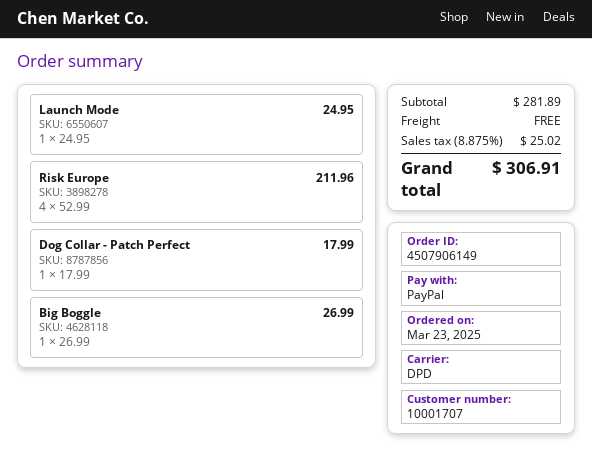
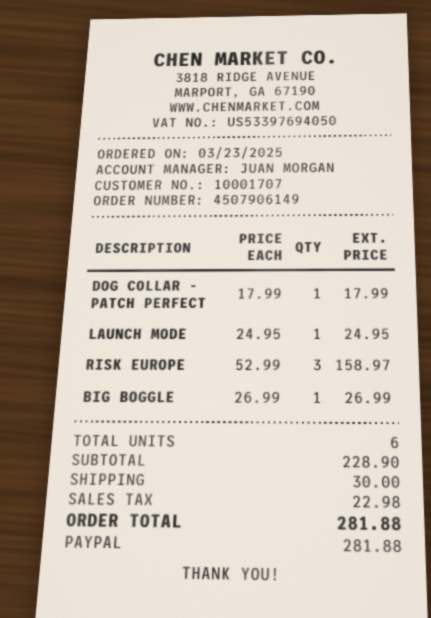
Risk Europe: 4 x 52.99 = 211.96 -> 3 x 52.99 = 158.97
subtotal: 281.89 -> 228.90
shipping: 0.00 -> 30.00
tax: 25.02 -> 22.98
total: 306.91 -> 281.88

